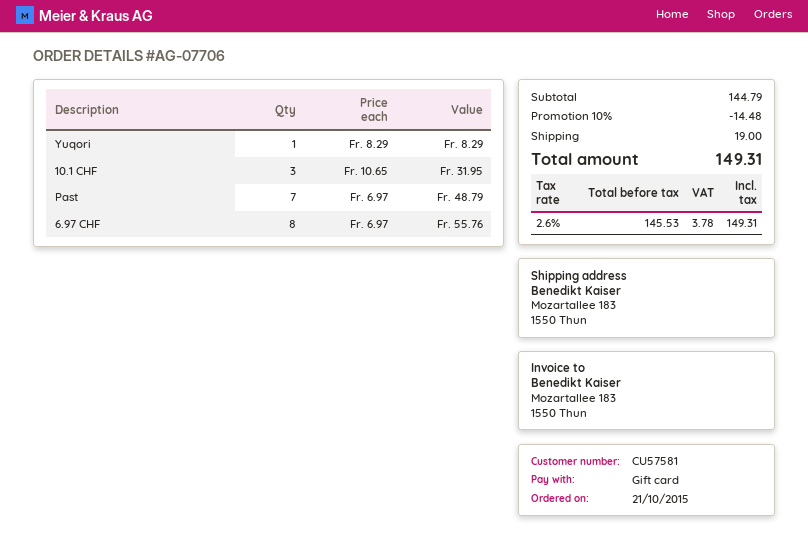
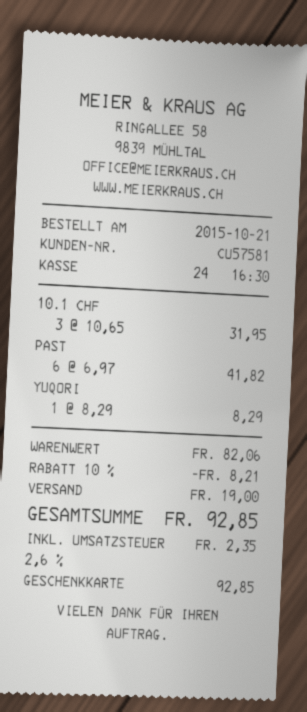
Past: 7 x 6.97 = 48.79 -> 6 x 6.97 = 41.82
6.97 CHF: 8 x 6.97 = 55.76 -> none
subtotal: 144.79 -> 82.06
discount: 10% = 14.48 -> 10% = 8.21
tax: 2.6% = 3.78 -> 2.6% = 2.35
total: 149.31 -> 92.85

